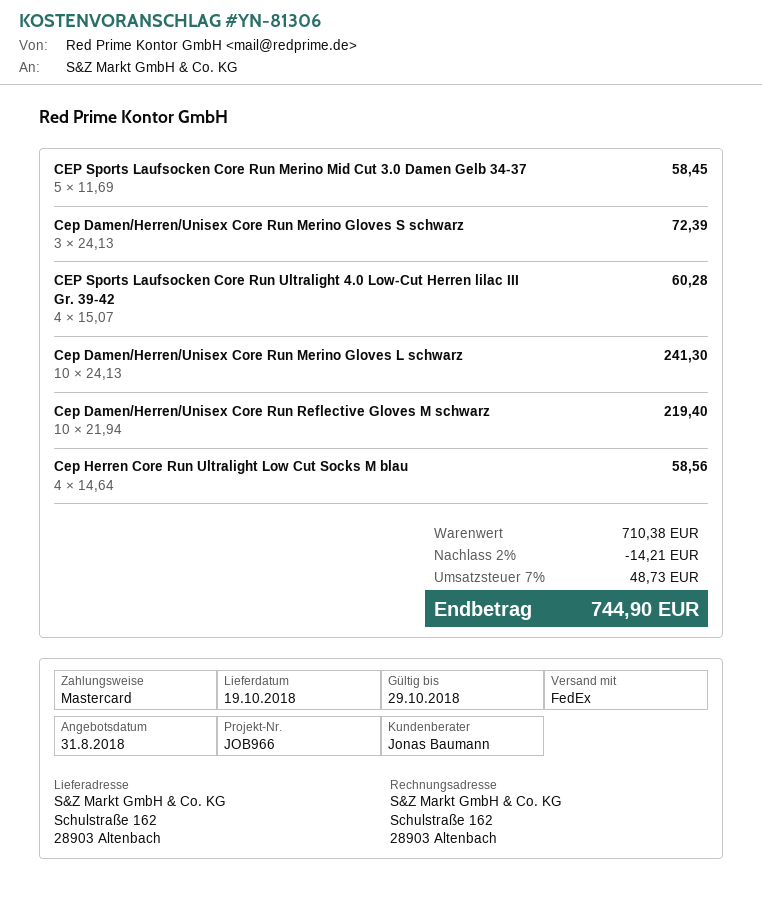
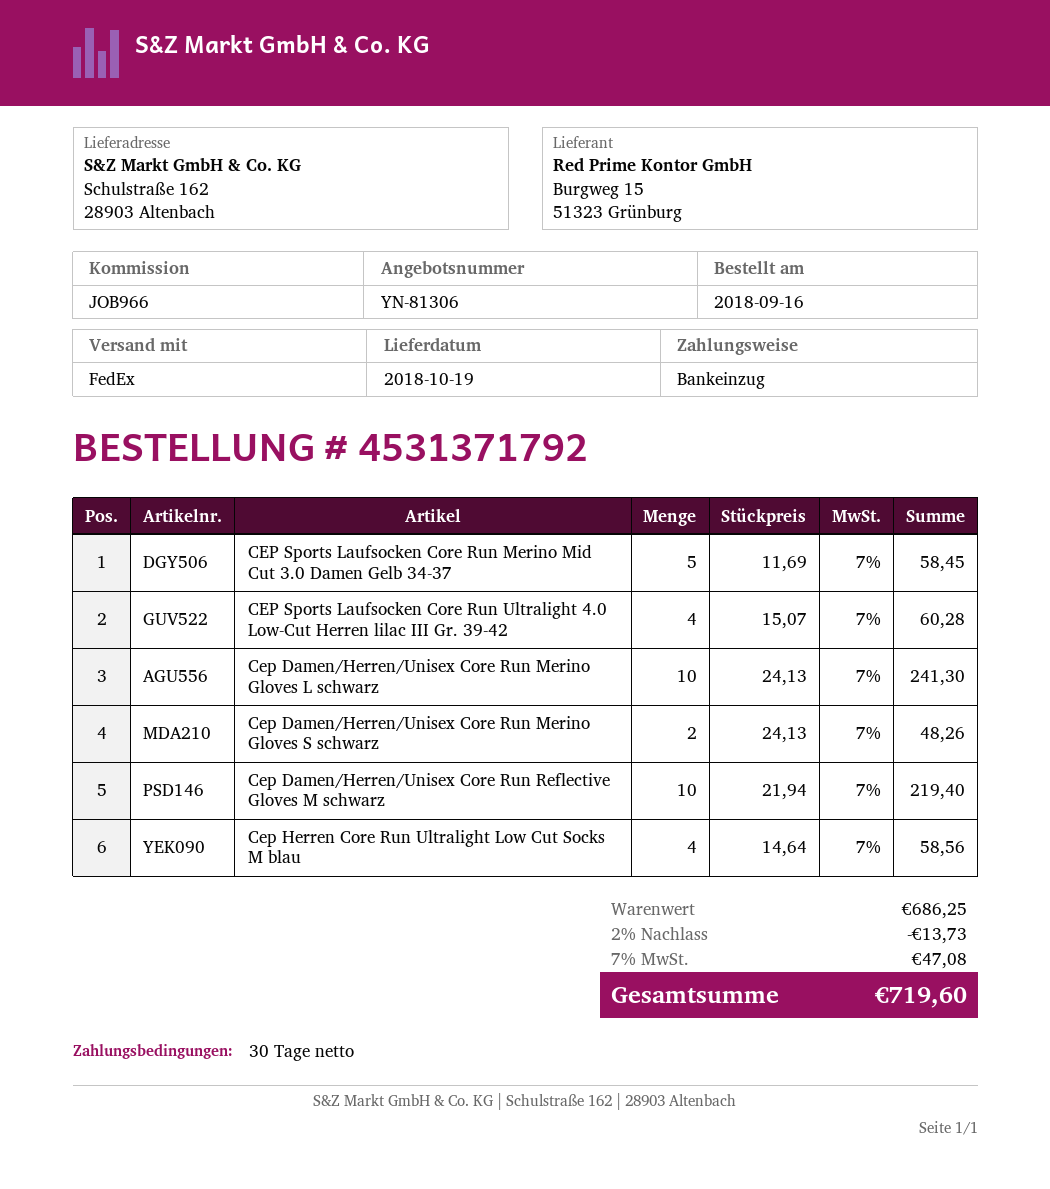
payment method: Mastercard -> direct debit
Cep Damen/Herren/Unisex Core Run Merino Gloves S schwarz: 3 x 24.13 = 72.39 -> 2 x 24.13 = 48.26
subtotal: 710.38 -> 686.25
discount: 2% = 14.21 -> 2% = 13.73
tax: 7% = 48.73 -> 7% = 47.08
total: 744.90 -> 719.60

